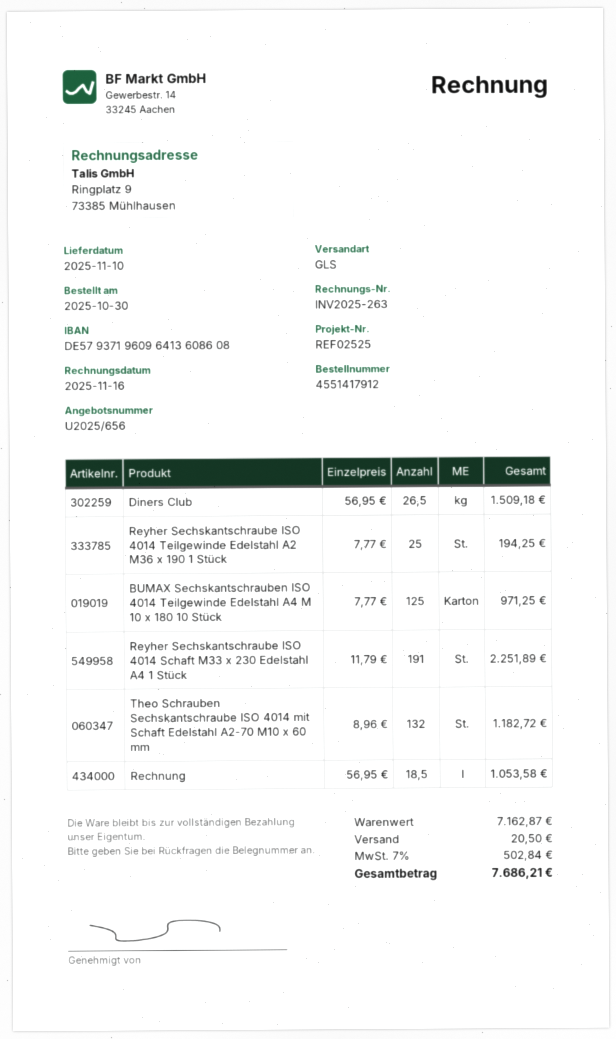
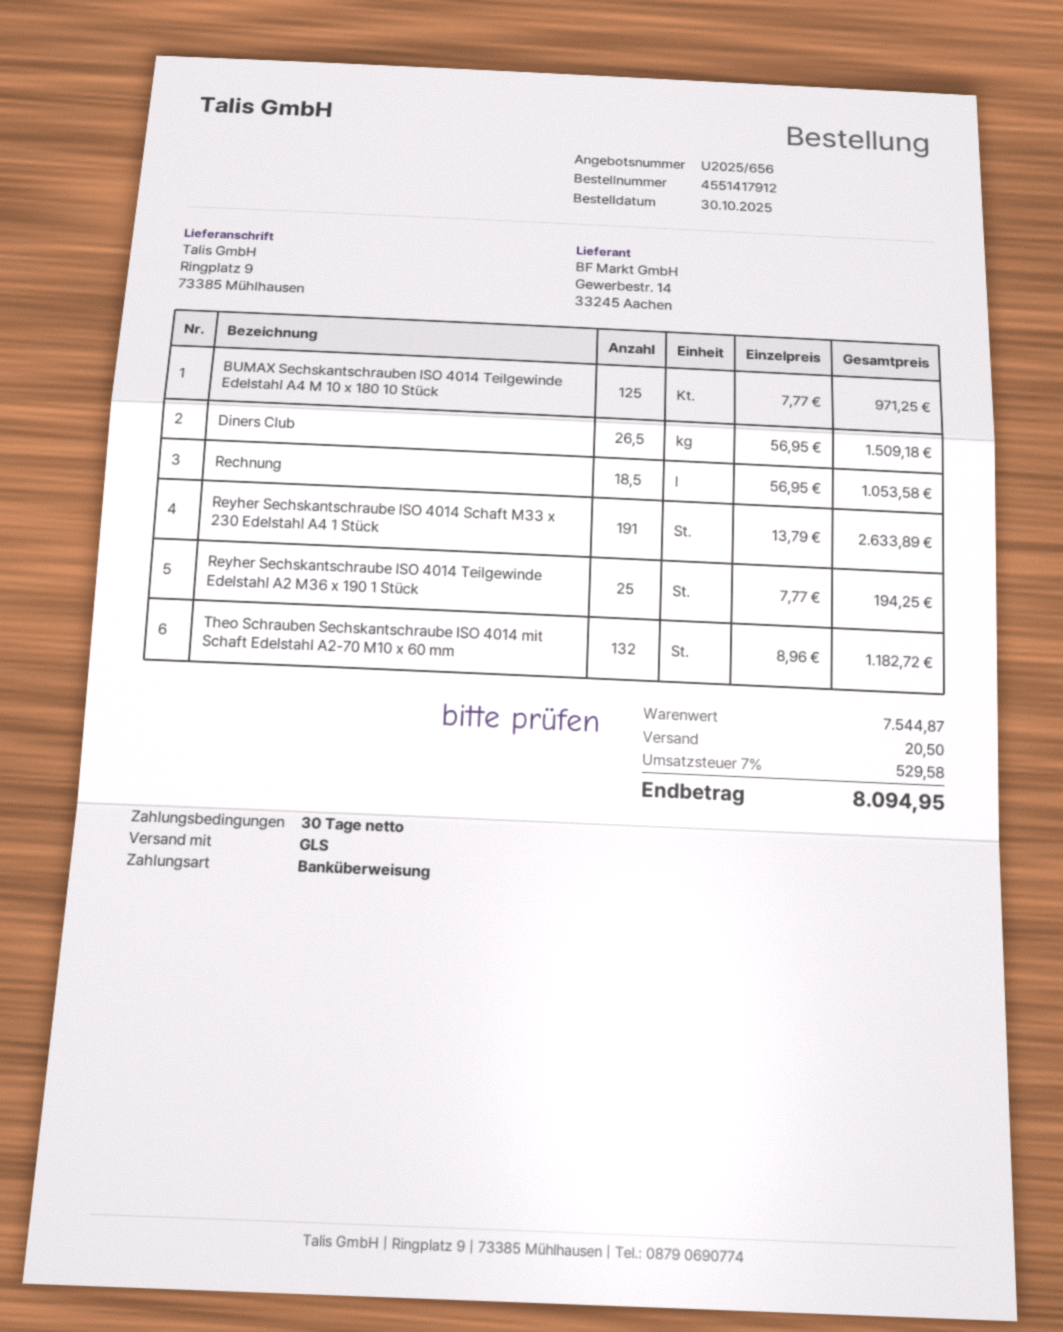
Reyher Sechskantschraube ISO 4014 Schaft M33 x 230 Edelstahl A4 1 Stück: 191 x 11.79 = 2251.89 -> 191 x 13.79 = 2633.89
subtotal: 7162.87 -> 7544.87
tax: 7% = 502.84 -> 7% = 529.58
total: 7686.21 -> 8094.95

